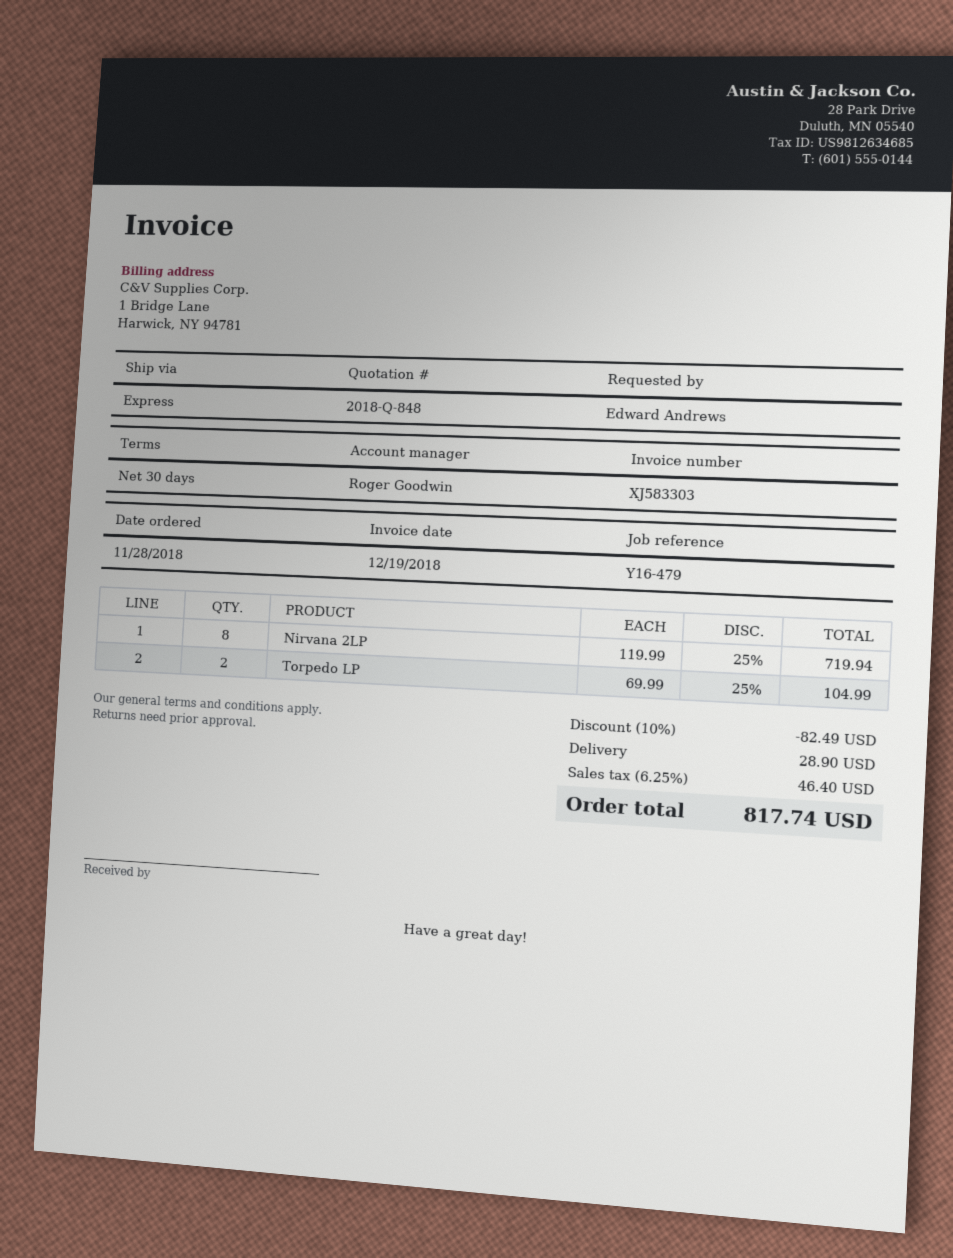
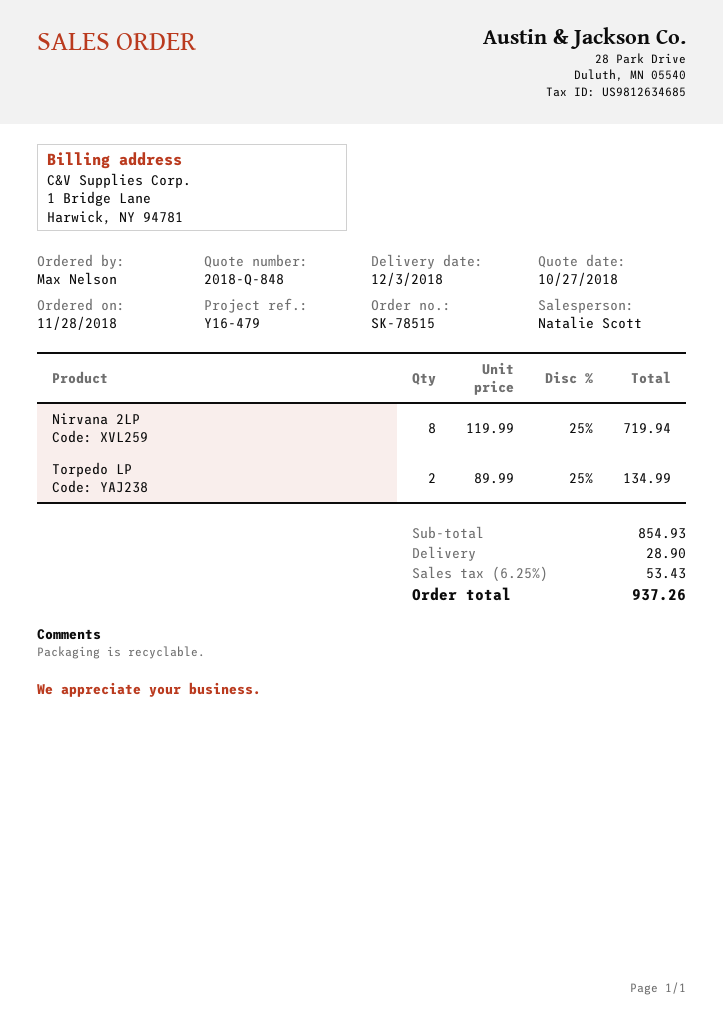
ordered by: Edward Andrews -> Max Nelson
sales rep: Roger Goodwin -> Natalie Scott
Torpedo LP: 2 x 69.99 - 25% = 104.99 -> 2 x 89.99 - 25% = 134.99
discount: 10% = 82.49 -> none
tax: 6.25% = 46.40 -> 6.25% = 53.43
total: 817.74 -> 937.26

